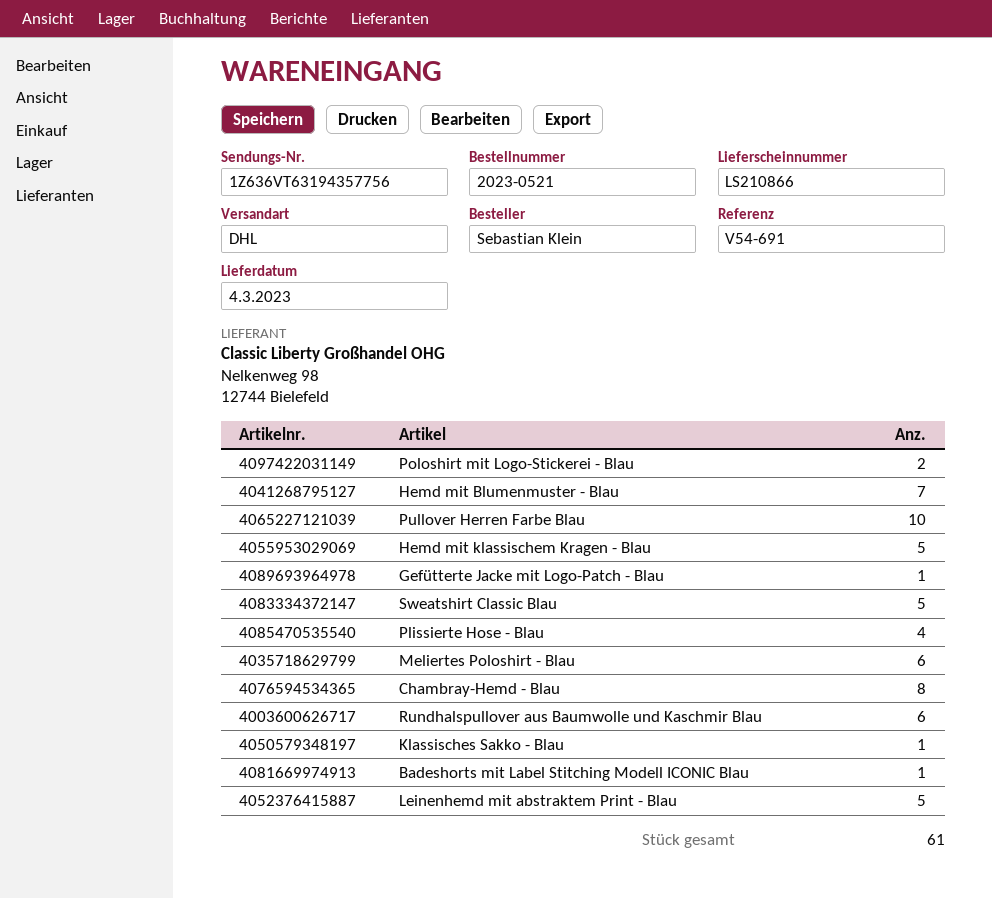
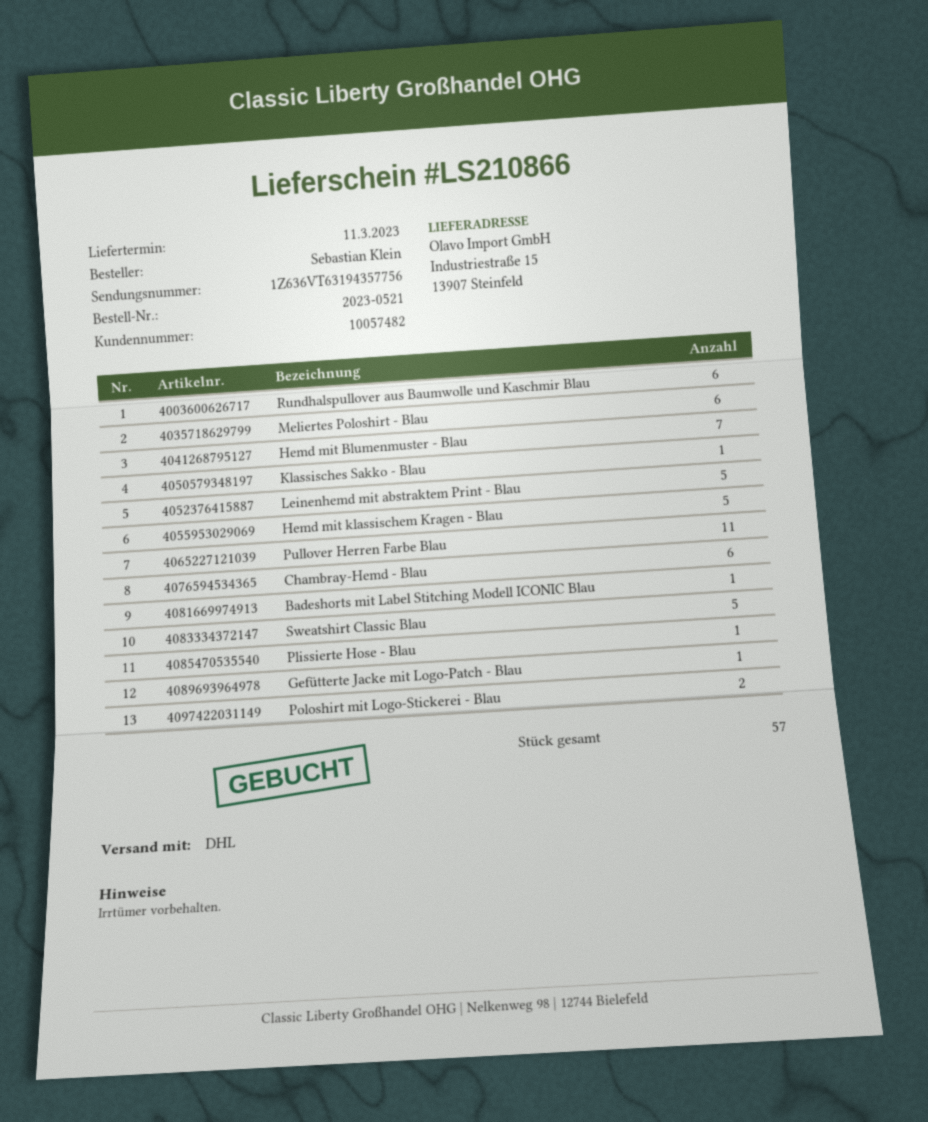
delivery date: 2023-03-04 -> 2023-03-11
Pullover Herren Farbe Blau: 10 -> 11
Plissierte Hose - Blau: 4 -> 1
Chambray-Hemd - Blau: 8 -> 6
total quantity: 61 -> 57

